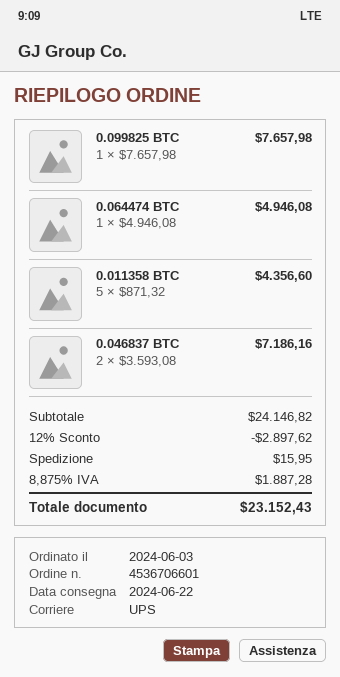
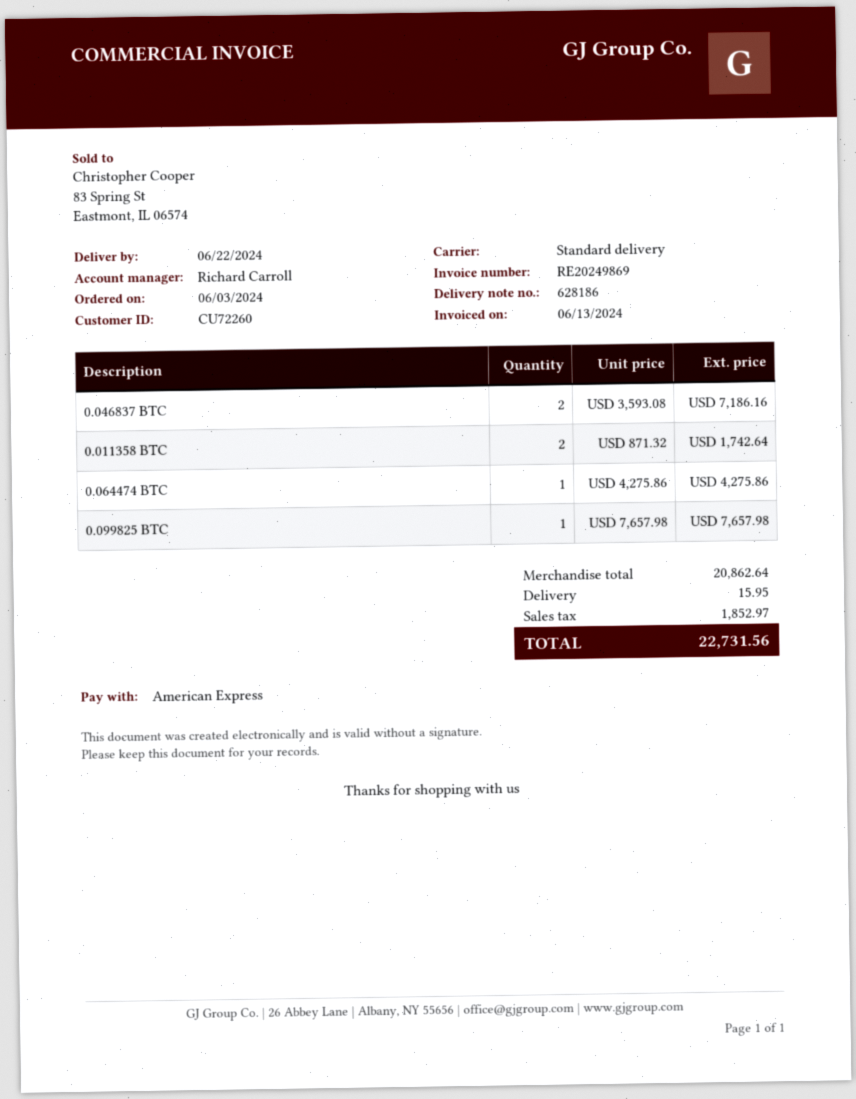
shipping method: UPS -> standard
0.064474 BTC: 1 x 4946.08 = 4946.08 -> 1 x 4275.86 = 4275.86
0.011358 BTC: 5 x 871.32 = 4356.60 -> 2 x 871.32 = 1742.64
subtotal: 24146.82 -> 20862.64
discount: 12% = 2897.62 -> none
tax: 1887.28 -> 1852.97
total: 23152.43 -> 22731.56

